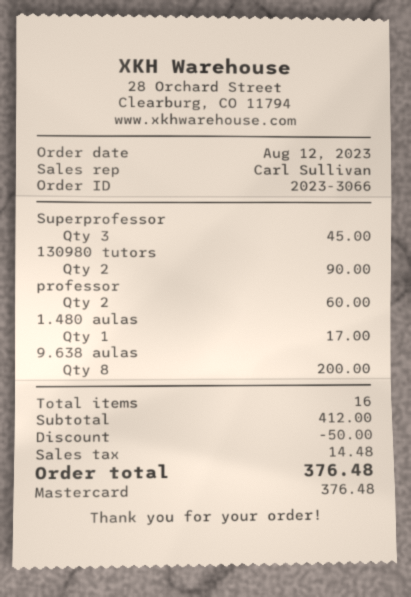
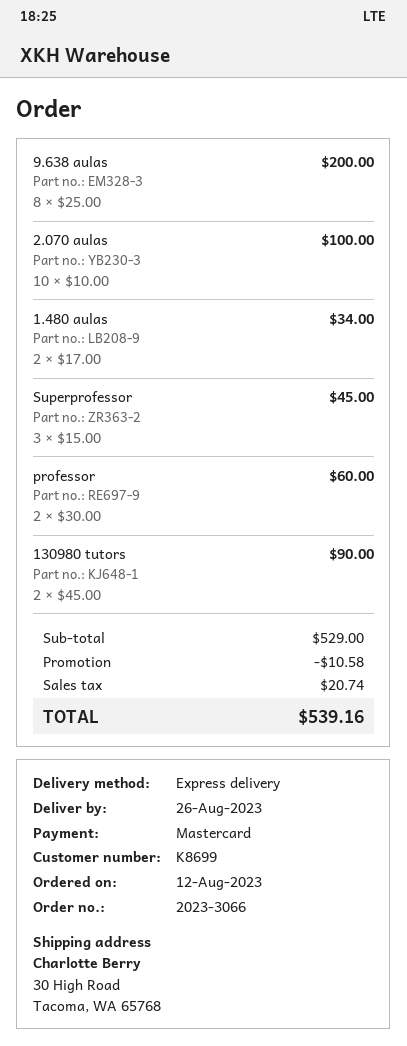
1.480 aulas: 1 for 17.00 -> 2 for 34.00
2.070 aulas: none -> 10 for 100.00
subtotal: 412.00 -> 529.00
discount: 50.00 -> 10.58
tax: 14.48 -> 20.74
total: 376.48 -> 539.16

